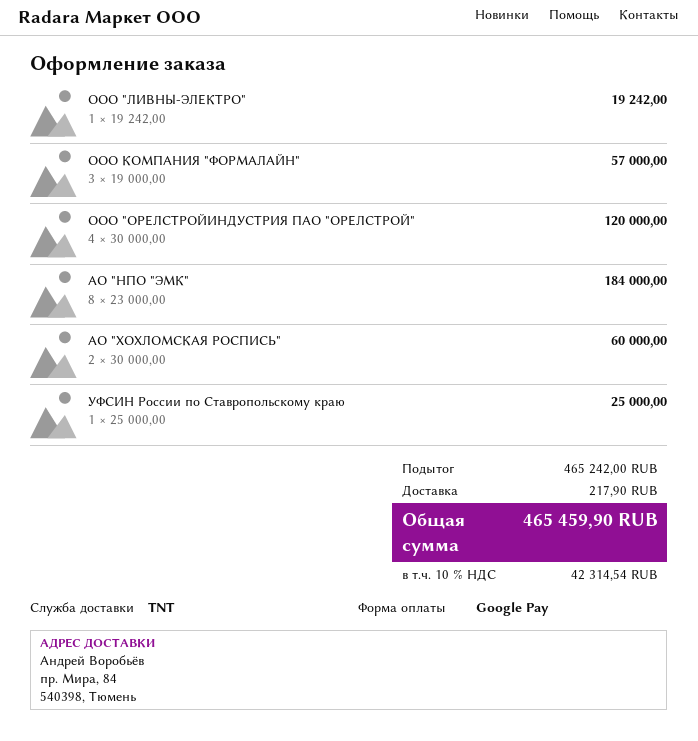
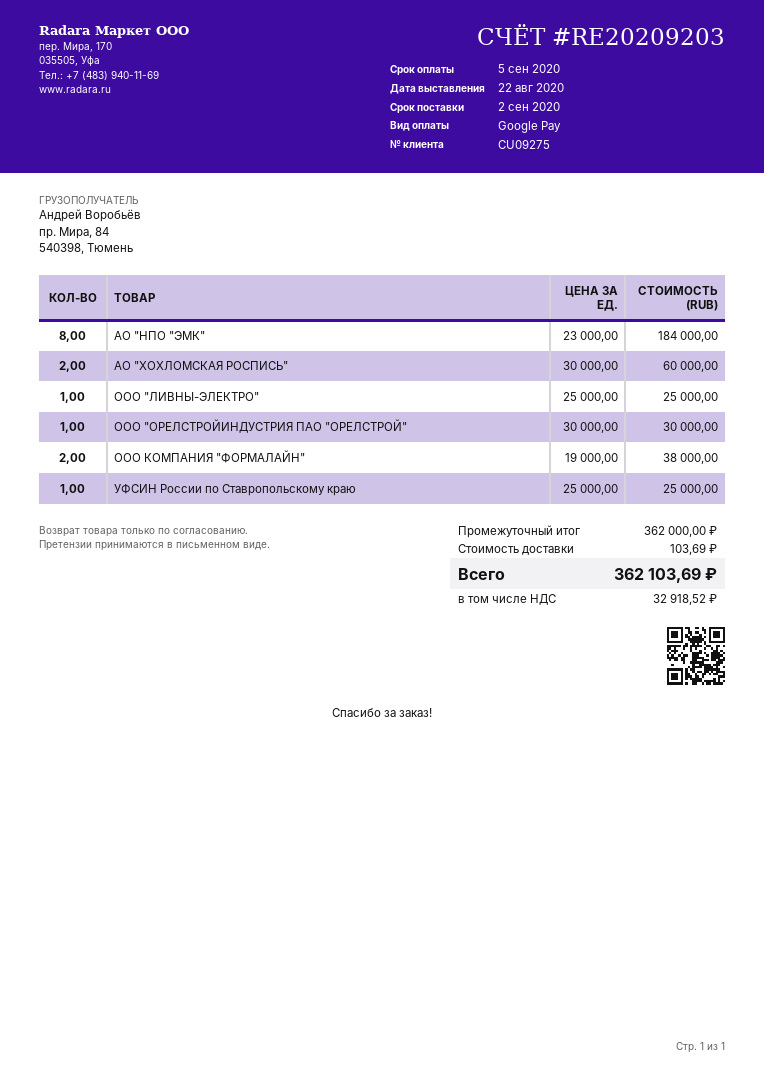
ООО "ЛИВНЫ-ЭЛЕКТРО": 1 x 19242.00 = 19242.00 -> 1 x 25000.00 = 25000.00
ООО КОМПАНИЯ "ФОРМАЛАЙН": 3 x 19000.00 = 57000.00 -> 2 x 19000.00 = 38000.00
ООО "ОРЕЛСТРОЙИНДУСТРИЯ ПАО "ОРЕЛСТРОЙ": 4 x 30000.00 = 120000.00 -> 1 x 30000.00 = 30000.00
subtotal: 465242.00 -> 362000.00
shipping: 217.90 -> 103.69
tax: 42314.54 -> 32918.52
total: 465459.90 -> 362103.69

